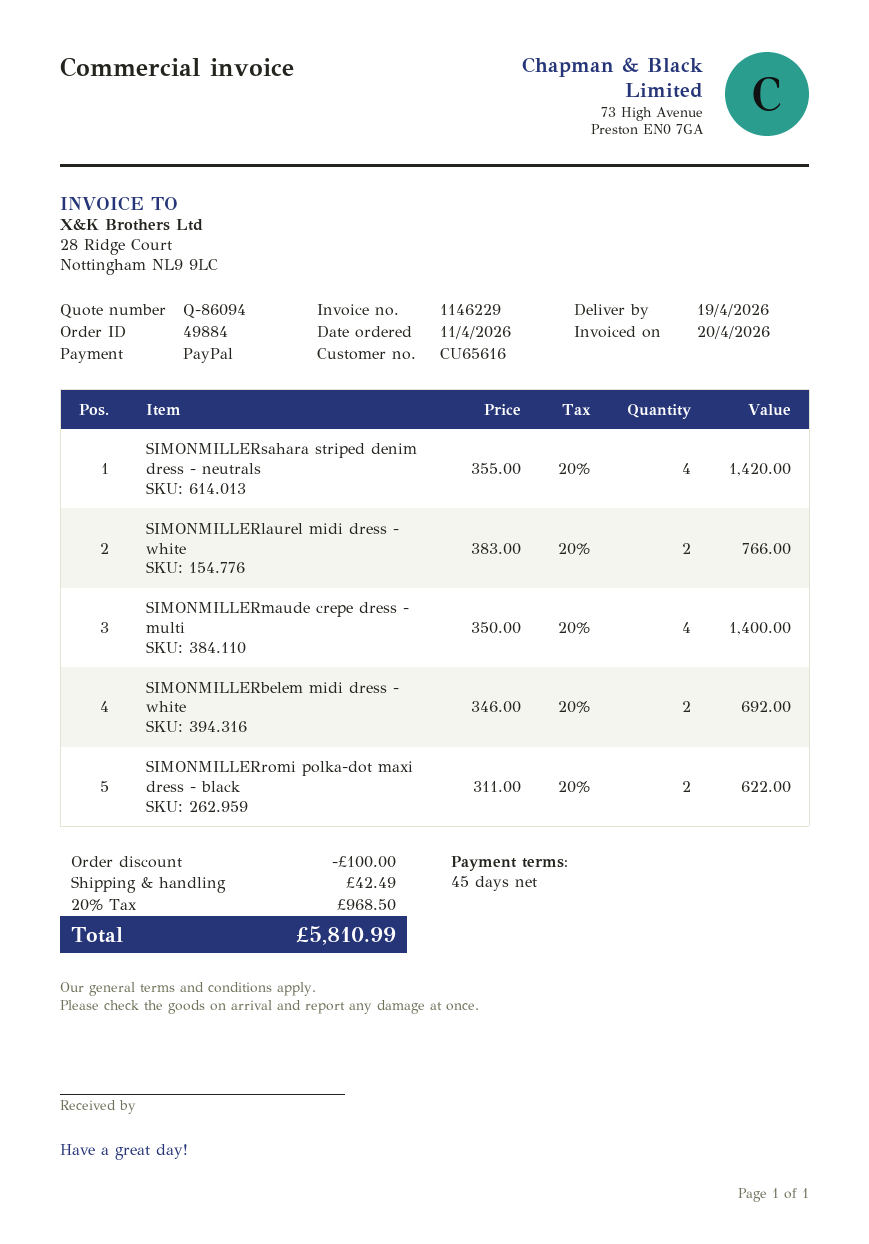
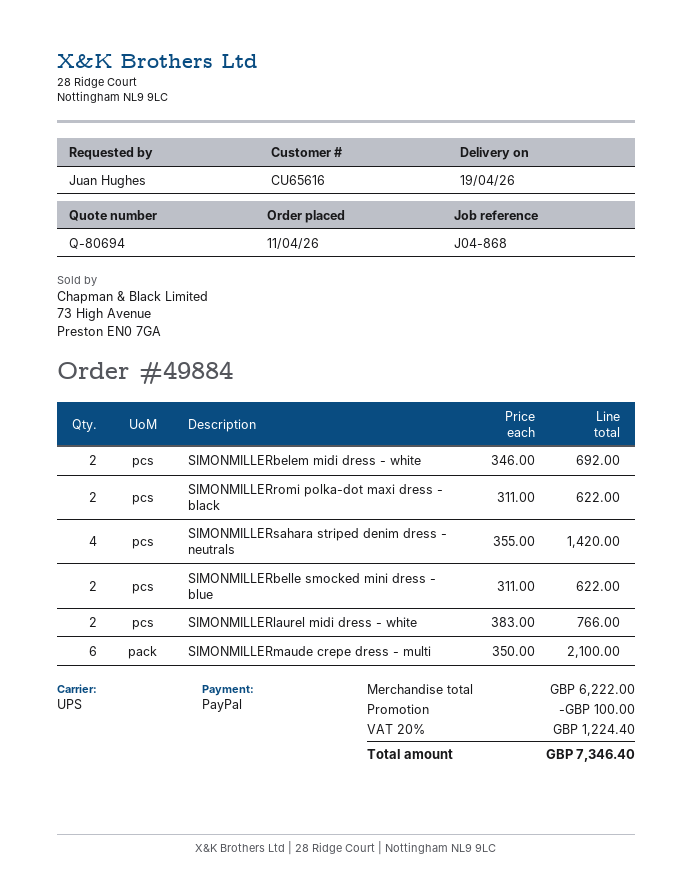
quote number: Q-86094 -> Q-80694
SIMONMILLERmaude crepe dress - multi: 4 x 350.00 = 1400.00 -> 6 x 350.00 = 2100.00
SIMONMILLERbelle smocked mini dress - blue: none -> 2 x 311.00 = 622.00
shipping: 42.49 -> none
tax: 20% = 968.50 -> 20% = 1224.40
total: 5810.99 -> 7346.40

